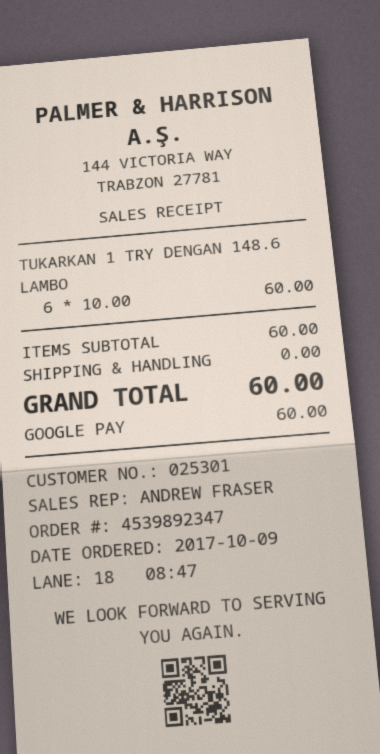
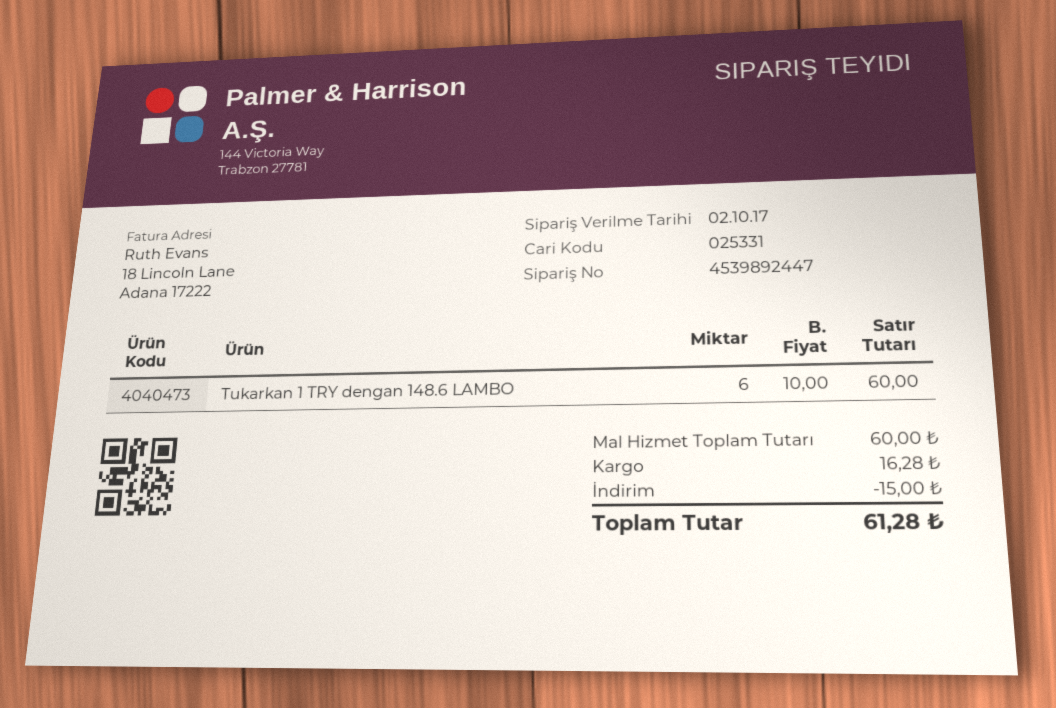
order number: 4539892347 -> 4539892447
order date: 2017-10-09 -> 2017-10-02
customer number: 025301 -> 025331
discount: none -> 15.00
shipping: 0.00 -> 16.28
total: 60.00 -> 61.28

